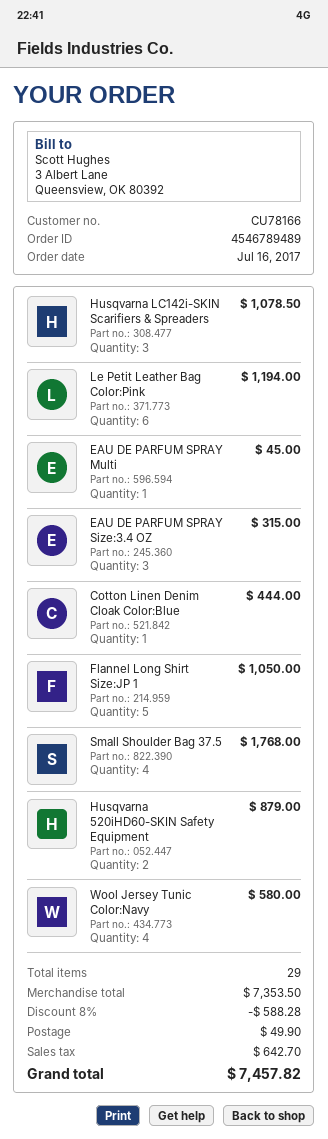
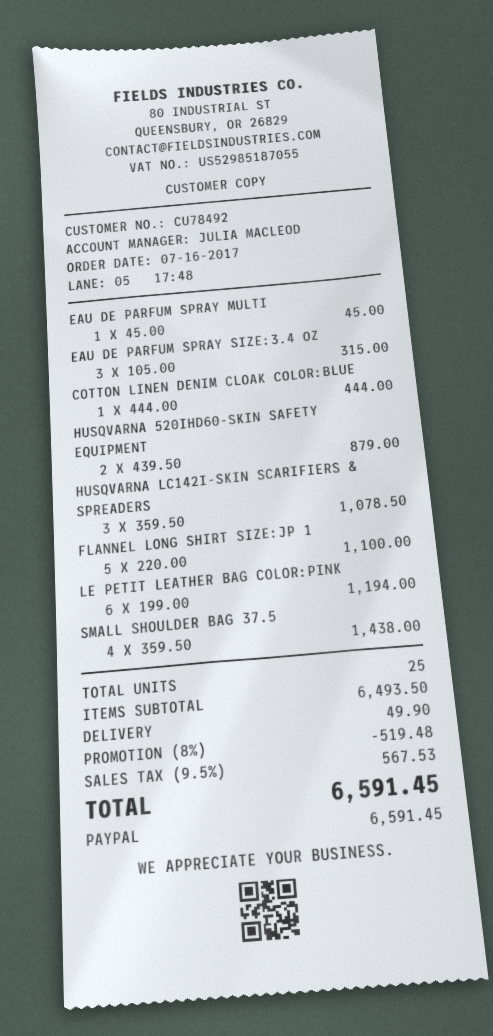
customer number: CU78166 -> CU78492
Flannel Long Shirt Size:JP 1: 5 for 1050.00 -> 5 for 1100.00
Small Shoulder Bag 37.5: 4 for 1768.00 -> 4 for 1438.00
Wool Jersey Tunic Color:Navy: 4 for 580.00 -> none
total quantity: 29 -> 25
subtotal: 7353.50 -> 6493.50
discount: 8% = 588.28 -> 8% = 519.48
tax: 642.70 -> 567.53
total: 7457.82 -> 6591.45

